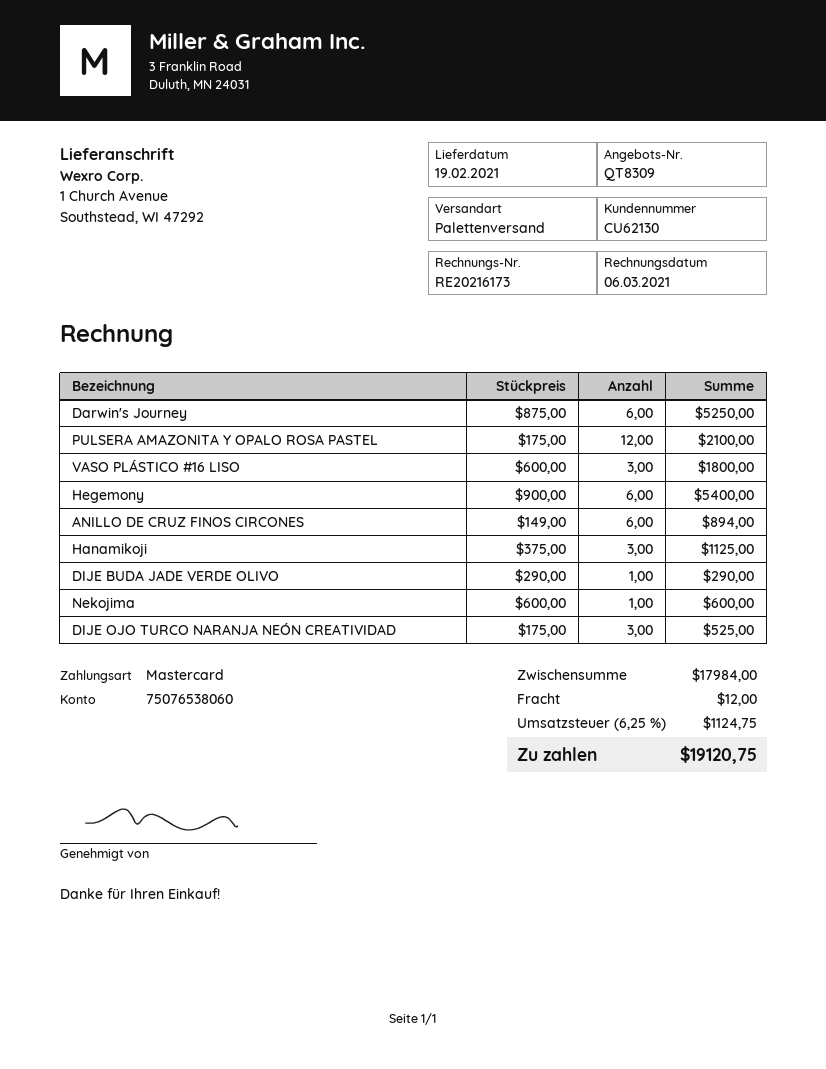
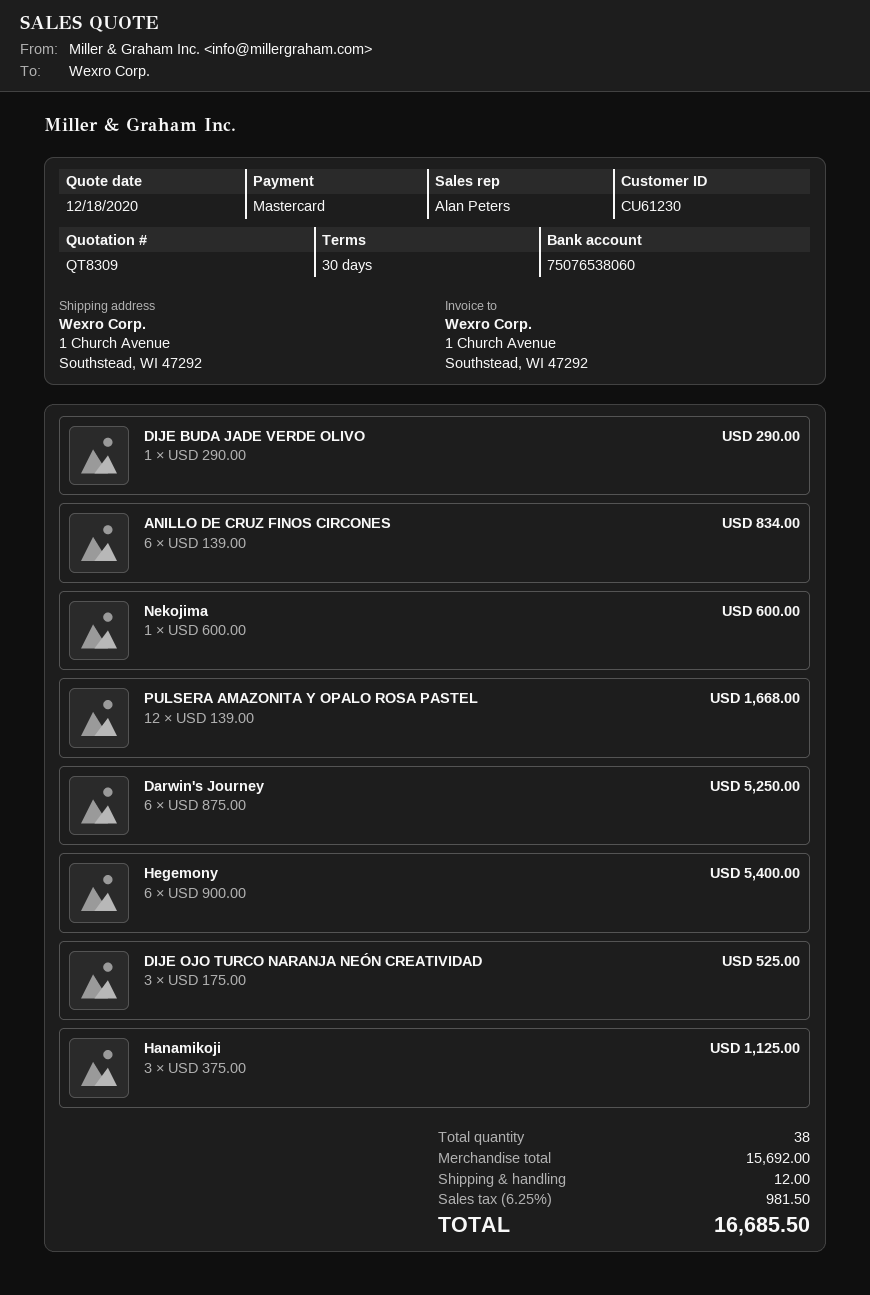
customer number: CU62130 -> CU61230
PULSERA AMAZONITA Y OPALO ROSA PASTEL: 12 x 175.00 = 2100.00 -> 12 x 139.00 = 1668.00
VASO PLÁSTICO #16 LISO: 3 x 600.00 = 1800.00 -> none
ANILLO DE CRUZ FINOS CIRCONES: 6 x 149.00 = 894.00 -> 6 x 139.00 = 834.00
subtotal: 17984.00 -> 15692.00
tax: 6.25% = 1124.75 -> 6.25% = 981.50
total: 19120.75 -> 16685.50

